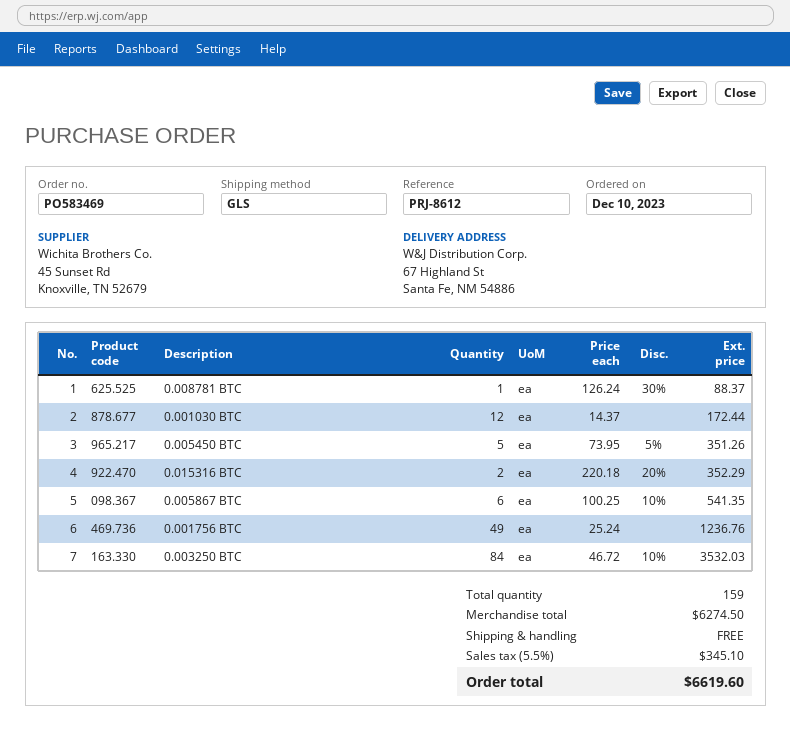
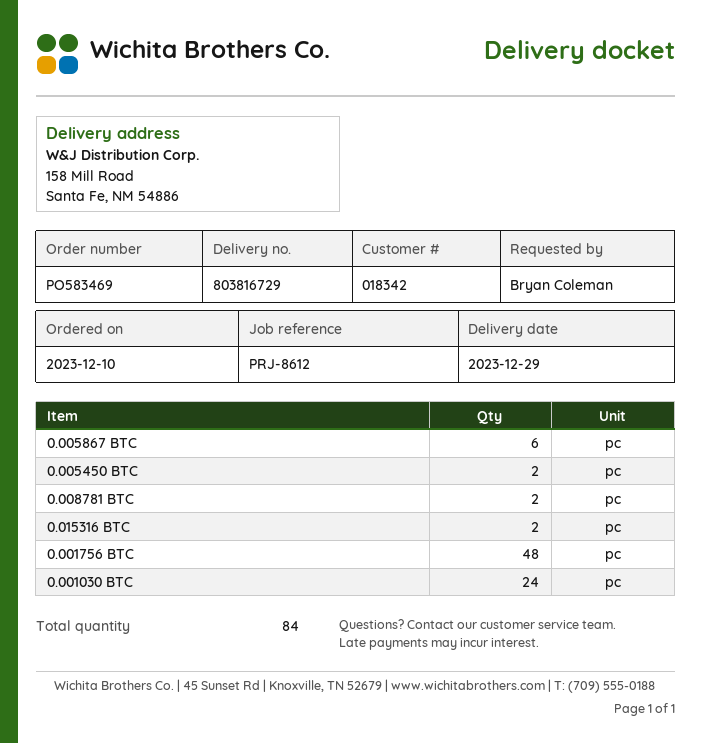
ship to: 67 Highland St, Santa Fe, NM 54886 -> 158 Mill Road, Santa Fe, NM 54886
0.008781 BTC: 1 -> 2
0.001030 BTC: 12 -> 24
0.005450 BTC: 5 -> 2
0.001756 BTC: 49 -> 48
0.003250 BTC: 84 -> none
total quantity: 159 -> 84

